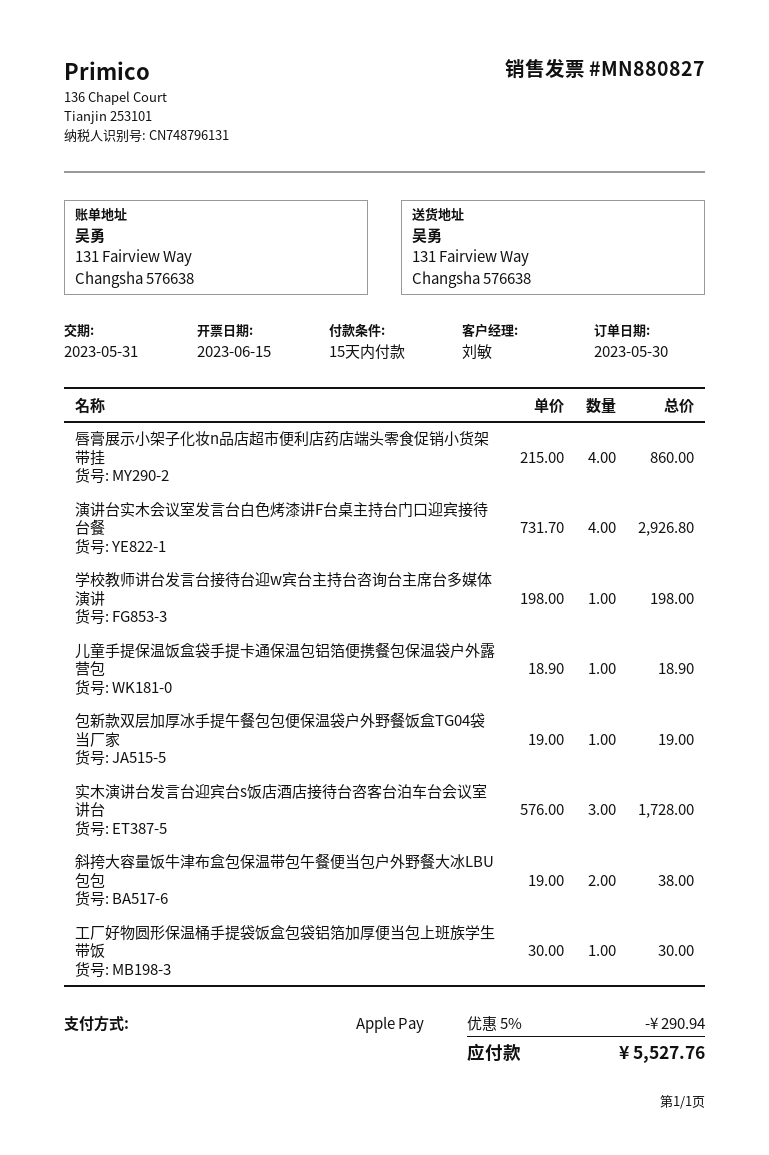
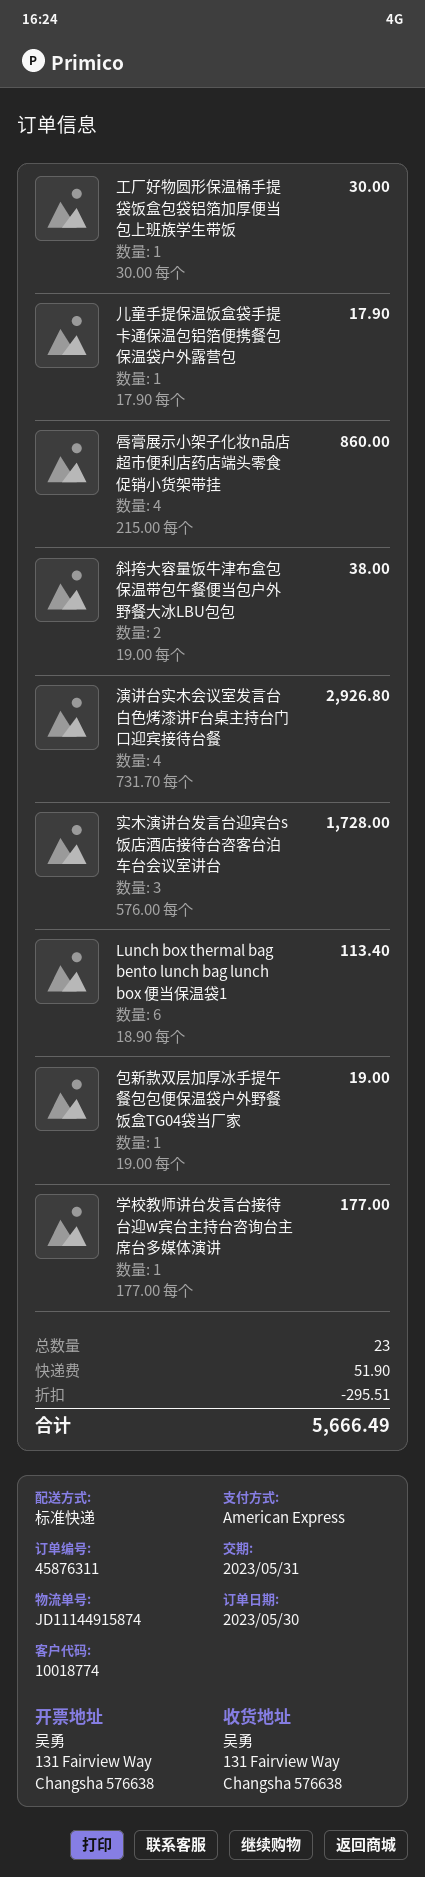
payment method: Apple Pay -> American Express
学校教师讲台发言台接待台迎w宾台主持台咨询台主席台多媒体演讲: 1 x 198.00 = 198.00 -> 1 x 177.00 = 177.00
儿童手提保温饭盒袋手提卡通保温包铝箔便携餐包保温袋户外露营包: 1 x 18.90 = 18.90 -> 1 x 17.90 = 17.90
Lunch box thermal bag bento lunch bag lunch box 便当保温袋1: none -> 6 x 18.90 = 113.40
discount: 290.94 -> 295.51
shipping: none -> 51.90
total: 5527.76 -> 5666.49

